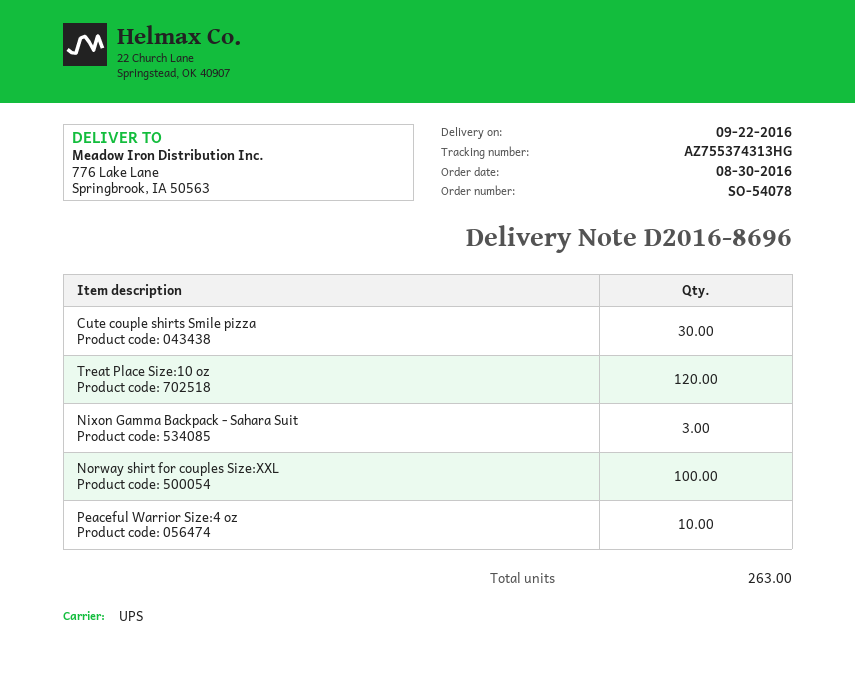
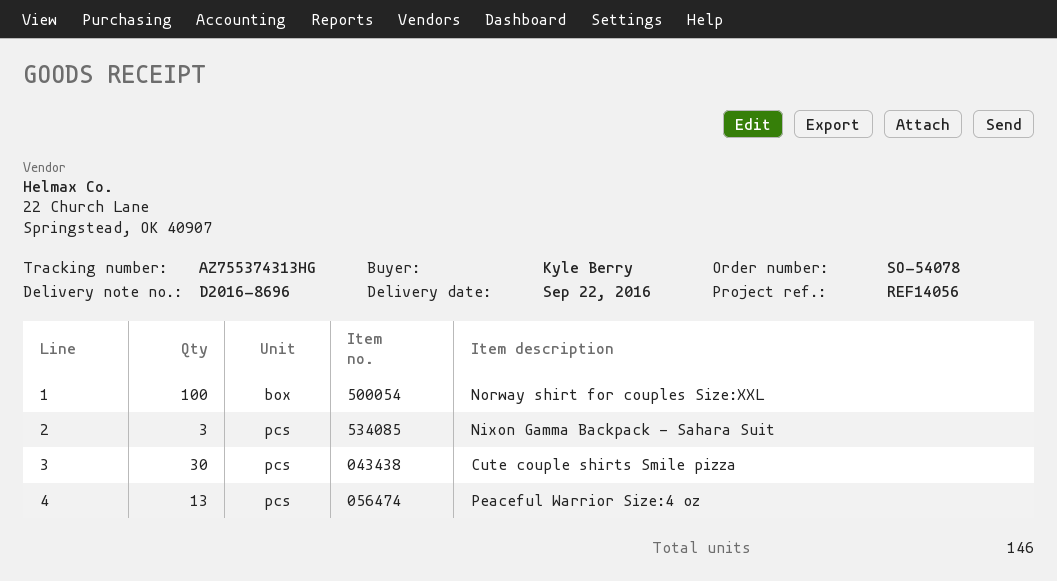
Treat Place Size:10 oz: 120 -> none
Peaceful Warrior Size:4 oz: 10 -> 13
total quantity: 263 -> 146

